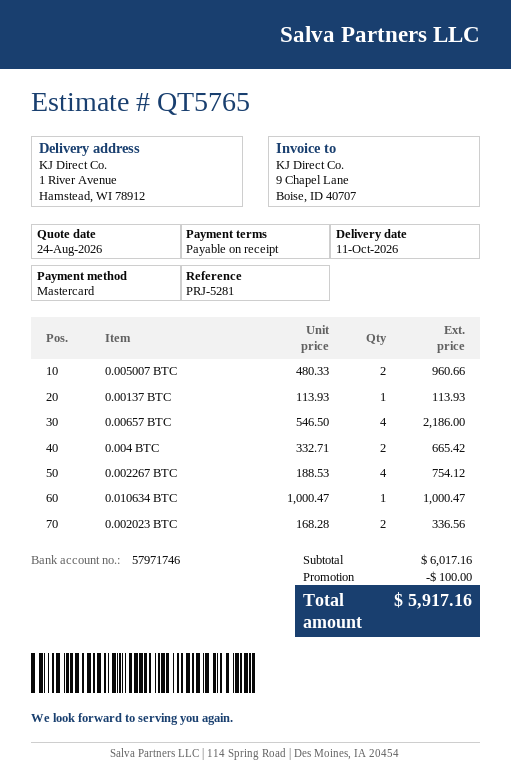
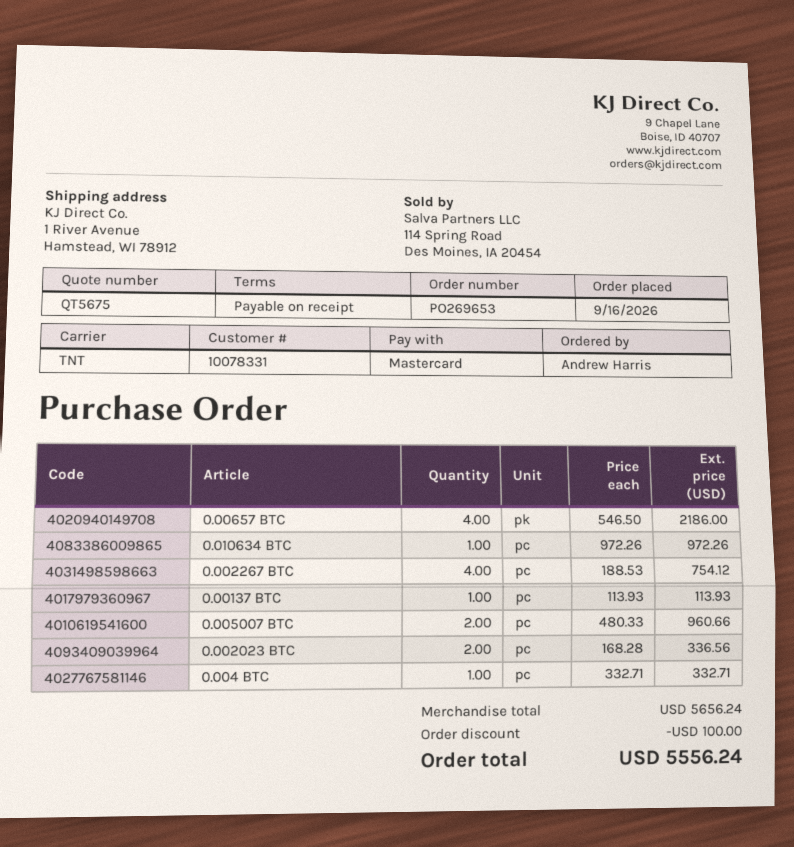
quote number: QT5765 -> QT5675
0.004 BTC: 2 x 332.71 = 665.42 -> 1 x 332.71 = 332.71
0.010634 BTC: 1 x 1000.47 = 1000.47 -> 1 x 972.26 = 972.26
subtotal: 6017.16 -> 5656.24
total: 5917.16 -> 5556.24

